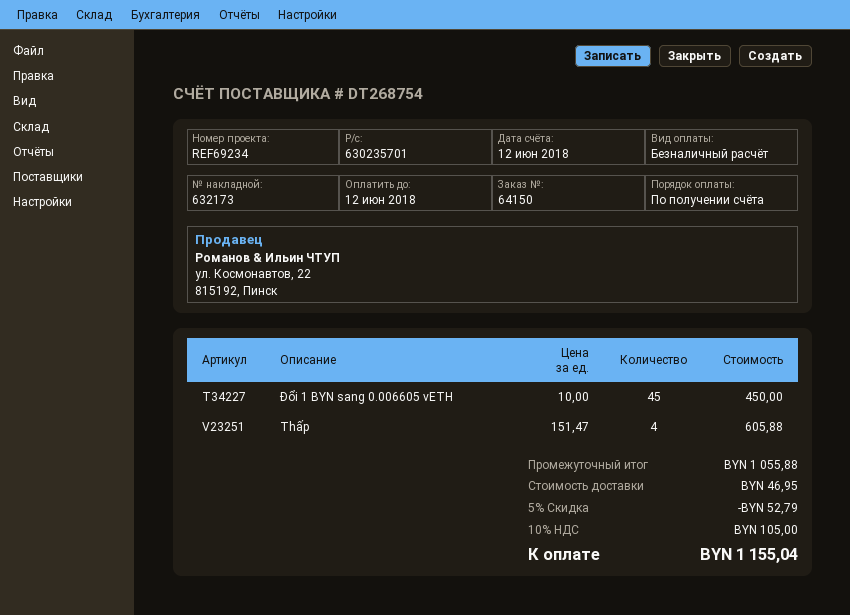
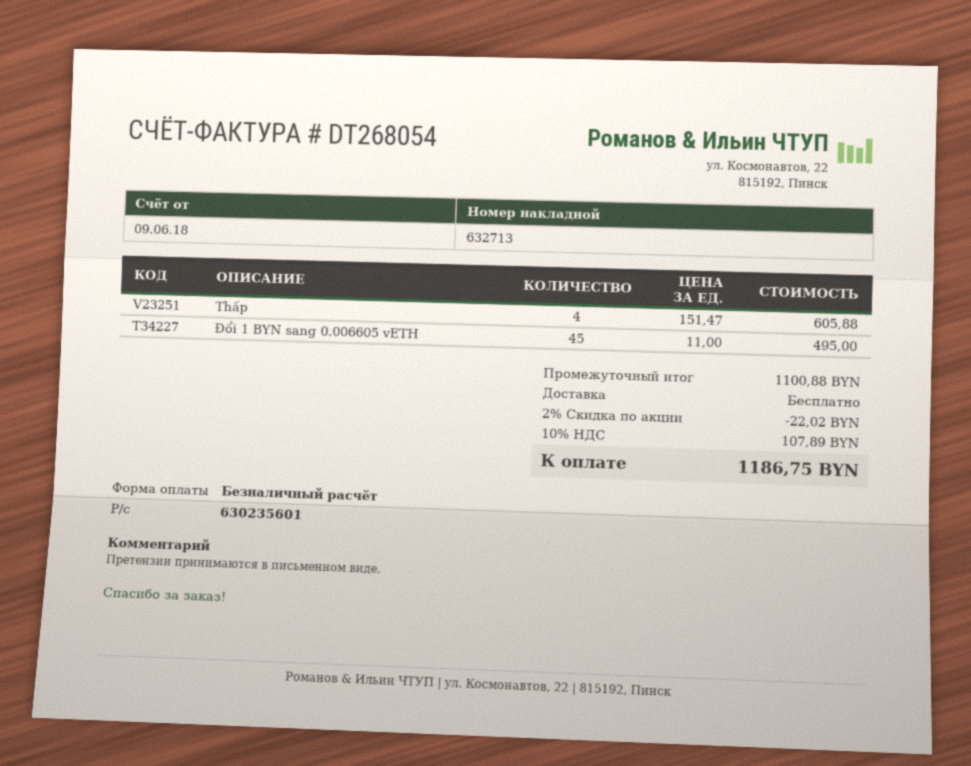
delivery note number: 632173 -> 632713
invoice number: DT268754 -> DT268054
invoice date: 2018-06-12 -> 2018-06-09
bank account: 630235701 -> 630235601
Đổi 1 BYN sang 0.006605 vETH: 45 x 10.00 = 450.00 -> 45 x 11.00 = 495.00
subtotal: 1055.88 -> 1100.88
discount: 5% = 52.79 -> 2% = 22.02
shipping: 46.95 -> 0.00
tax: 10% = 105.00 -> 10% = 107.89
total: 1155.04 -> 1186.75

